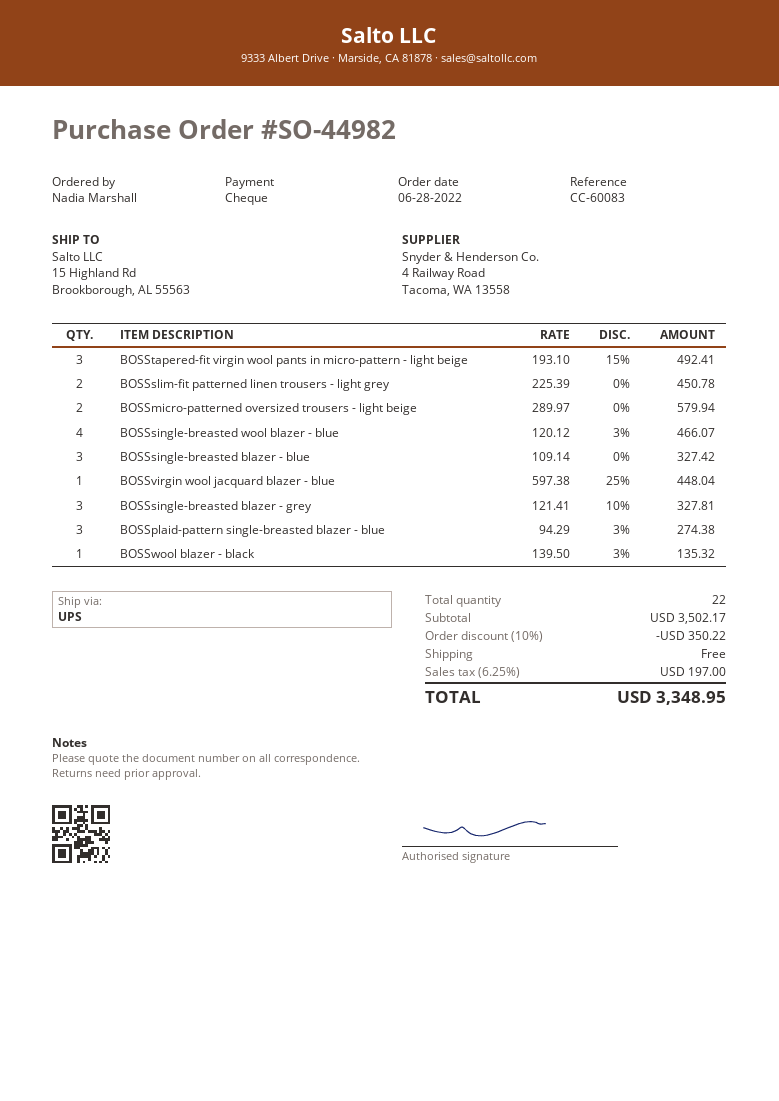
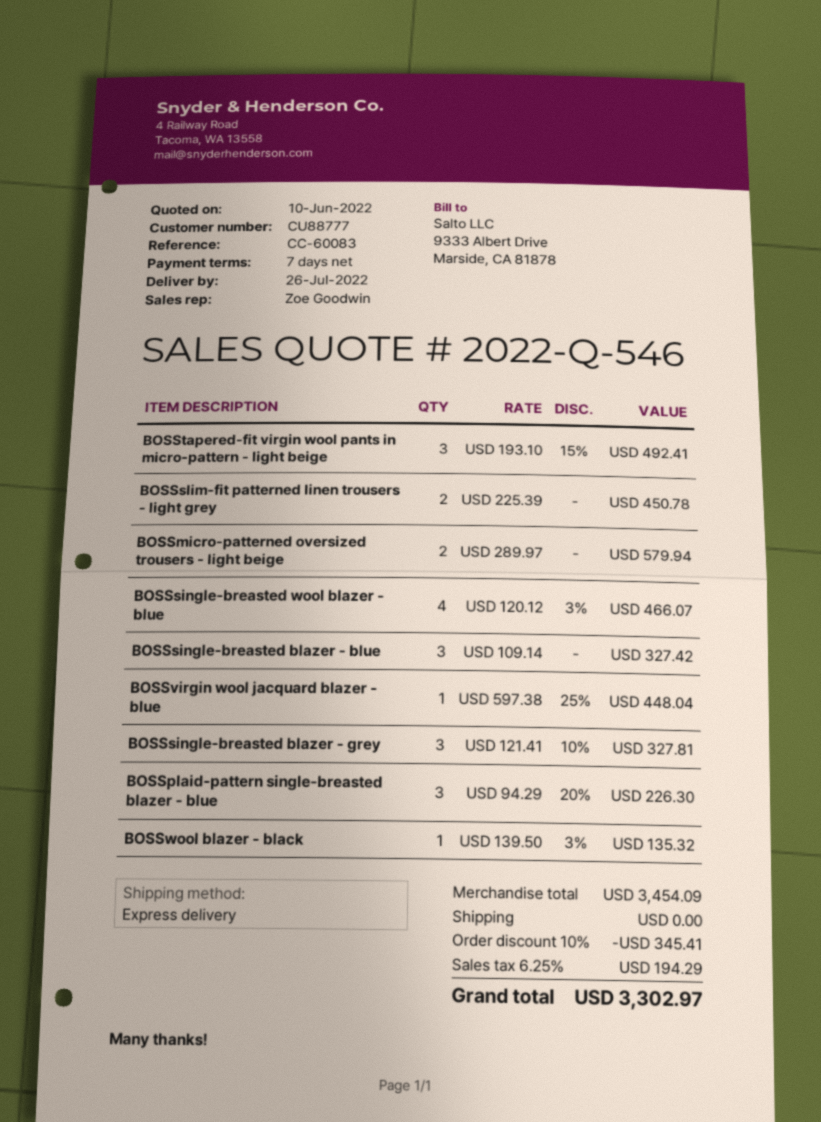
shipping method: UPS -> express
BOSSplaid-pattern single-breasted blazer - blue: 3 x 94.29 - 3% = 274.38 -> 3 x 94.29 - 20% = 226.30
subtotal: 3502.17 -> 3454.09
discount: 10% = 350.22 -> 10% = 345.41
tax: 6.25% = 197.00 -> 6.25% = 194.29
total: 3348.95 -> 3302.97

